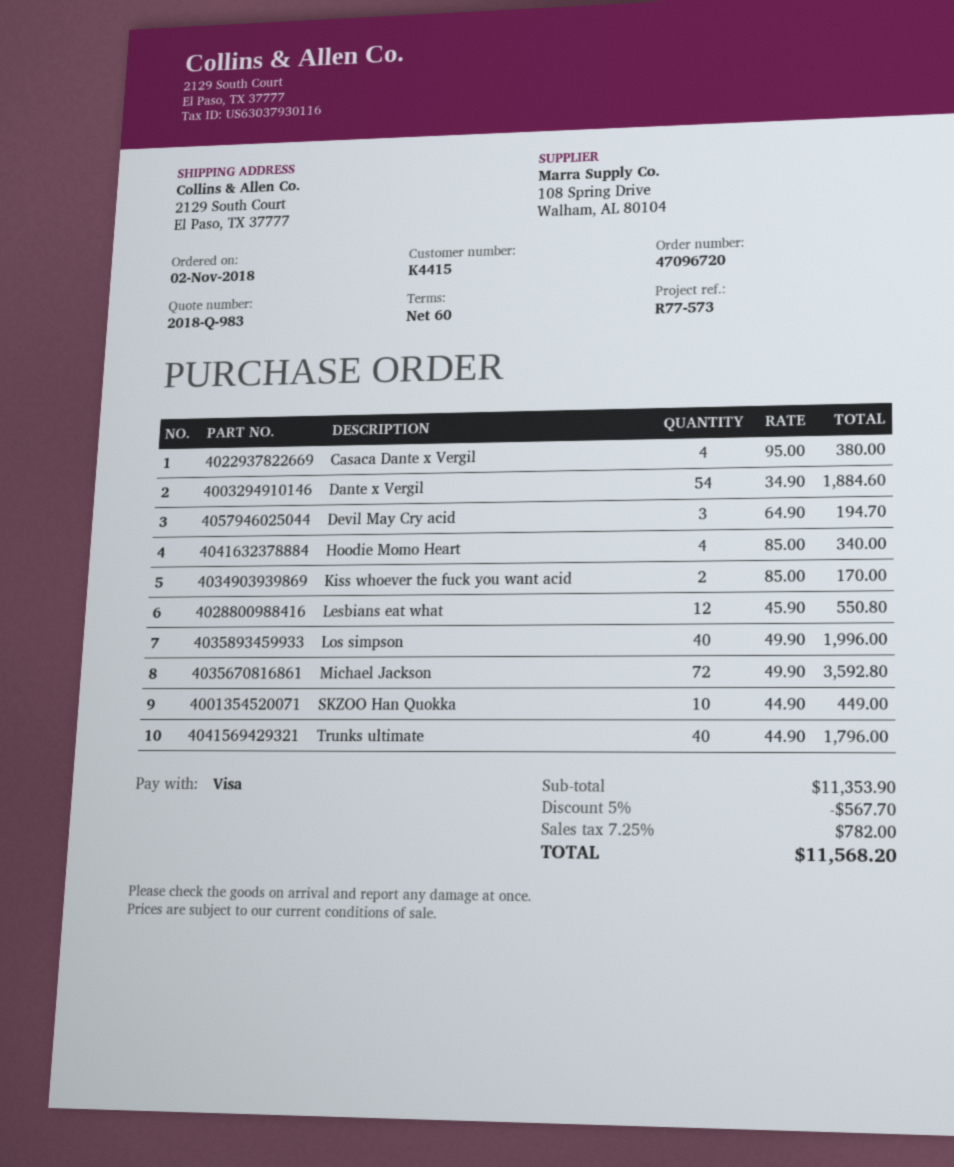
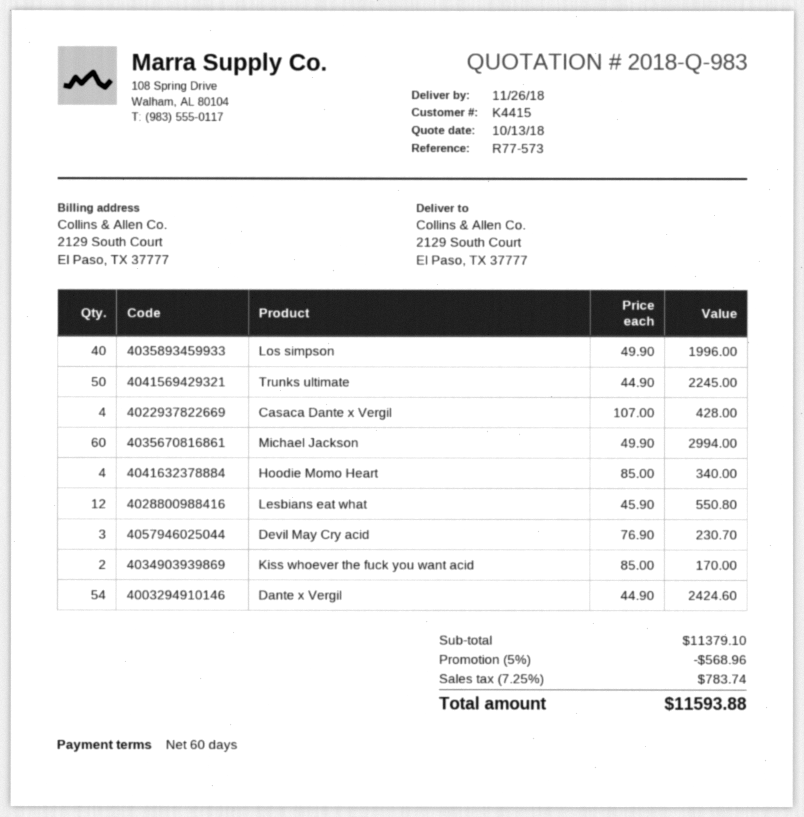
Casaca Dante x Vergil: 4 x 95.00 = 380.00 -> 4 x 107.00 = 428.00
Dante x Vergil: 54 x 34.90 = 1884.60 -> 54 x 44.90 = 2424.60
Devil May Cry acid: 3 x 64.90 = 194.70 -> 3 x 76.90 = 230.70
Michael Jackson: 72 x 49.90 = 3592.80 -> 60 x 49.90 = 2994.00
SKZOO Han Quokka: 10 x 44.90 = 449.00 -> none
Trunks ultimate: 40 x 44.90 = 1796.00 -> 50 x 44.90 = 2245.00
subtotal: 11353.90 -> 11379.10
discount: 5% = 567.70 -> 5% = 568.96
tax: 7.25% = 782.00 -> 7.25% = 783.74
total: 11568.20 -> 11593.88

